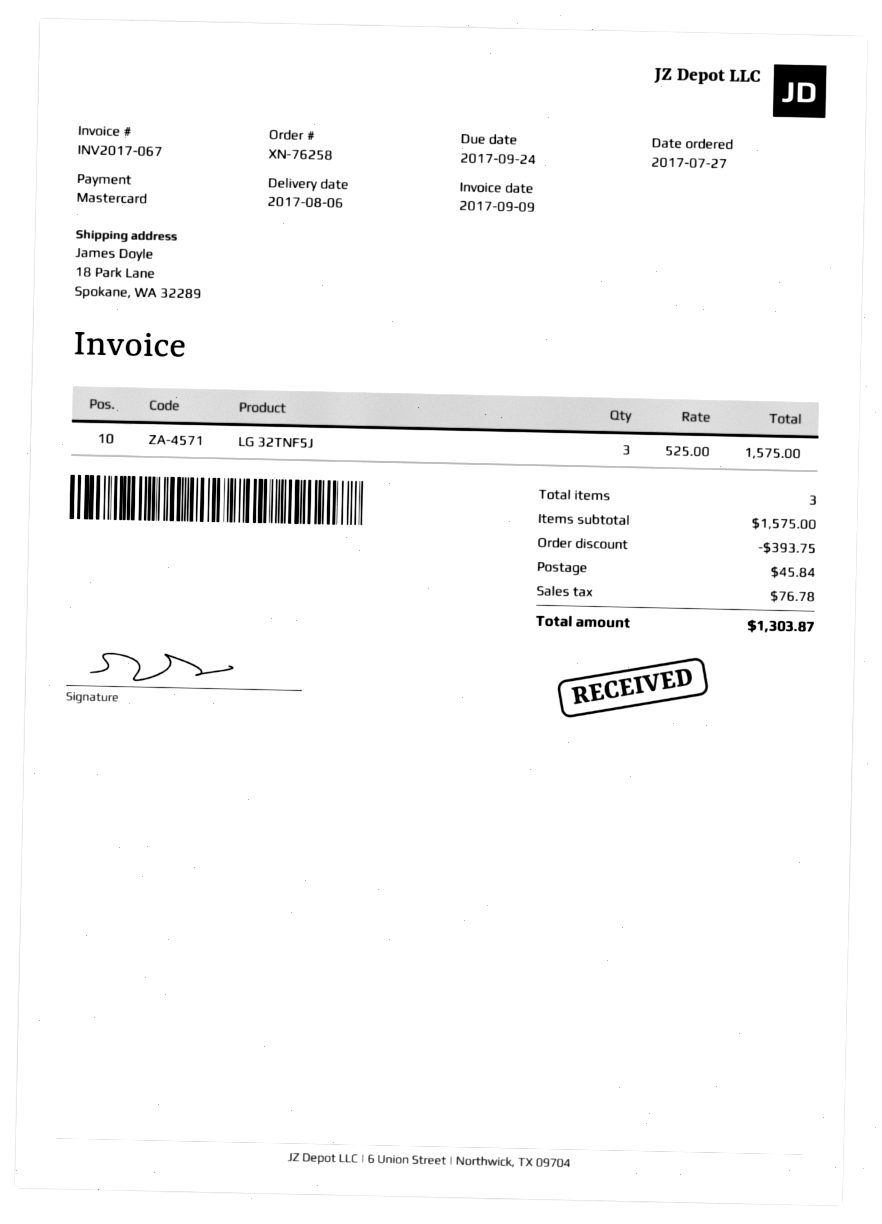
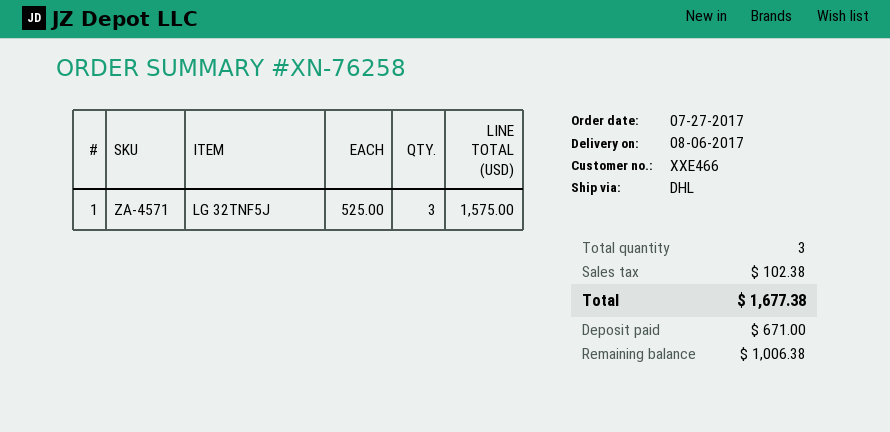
discount: 393.75 -> none
shipping: 45.84 -> none
tax: 76.78 -> 102.38
total: 1303.87 -> 1677.38

